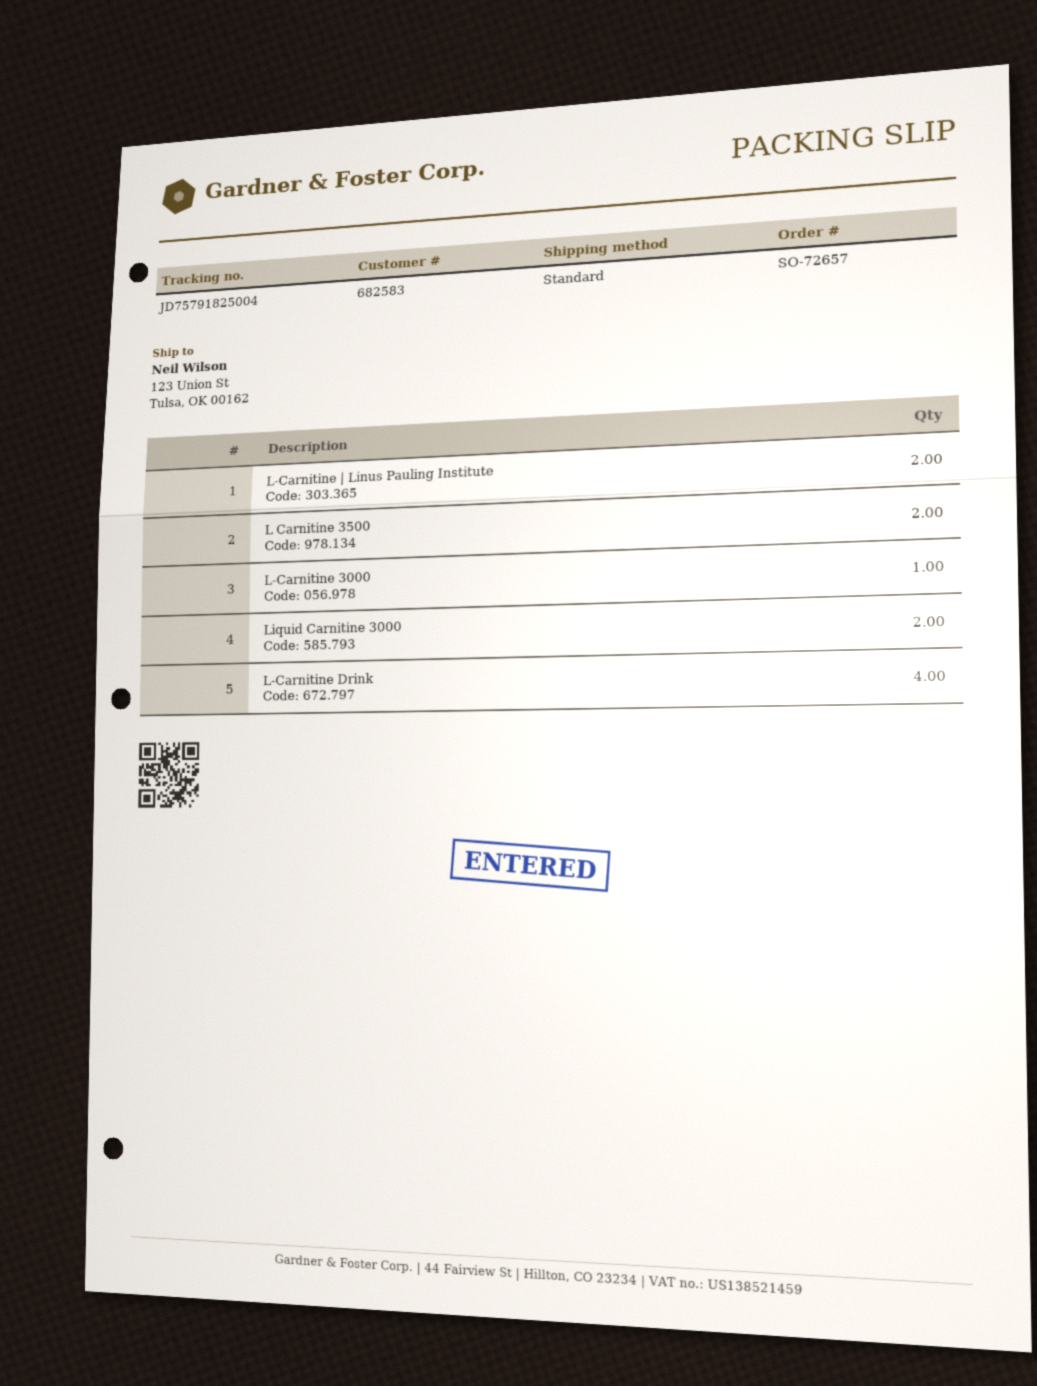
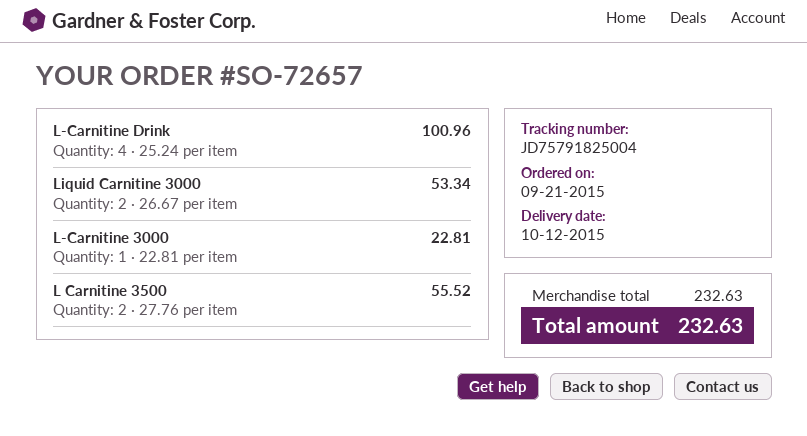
L-Carnitine | Linus Pauling Institute: 2 -> none

